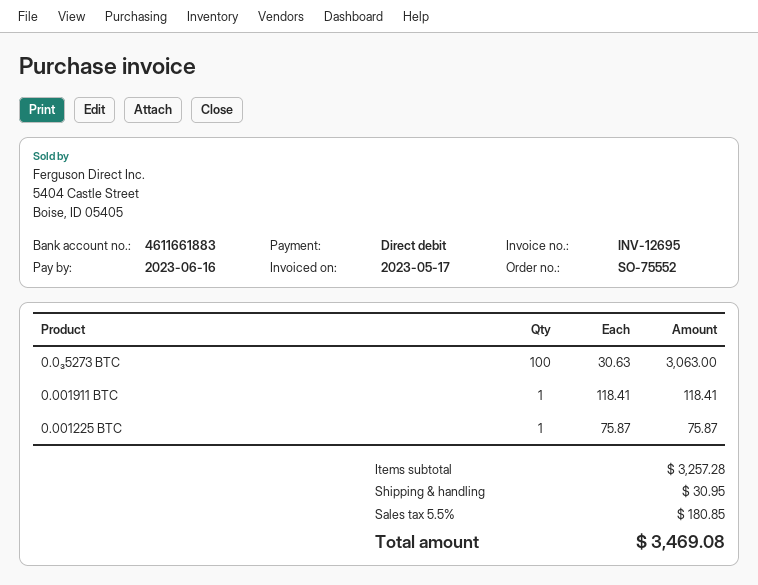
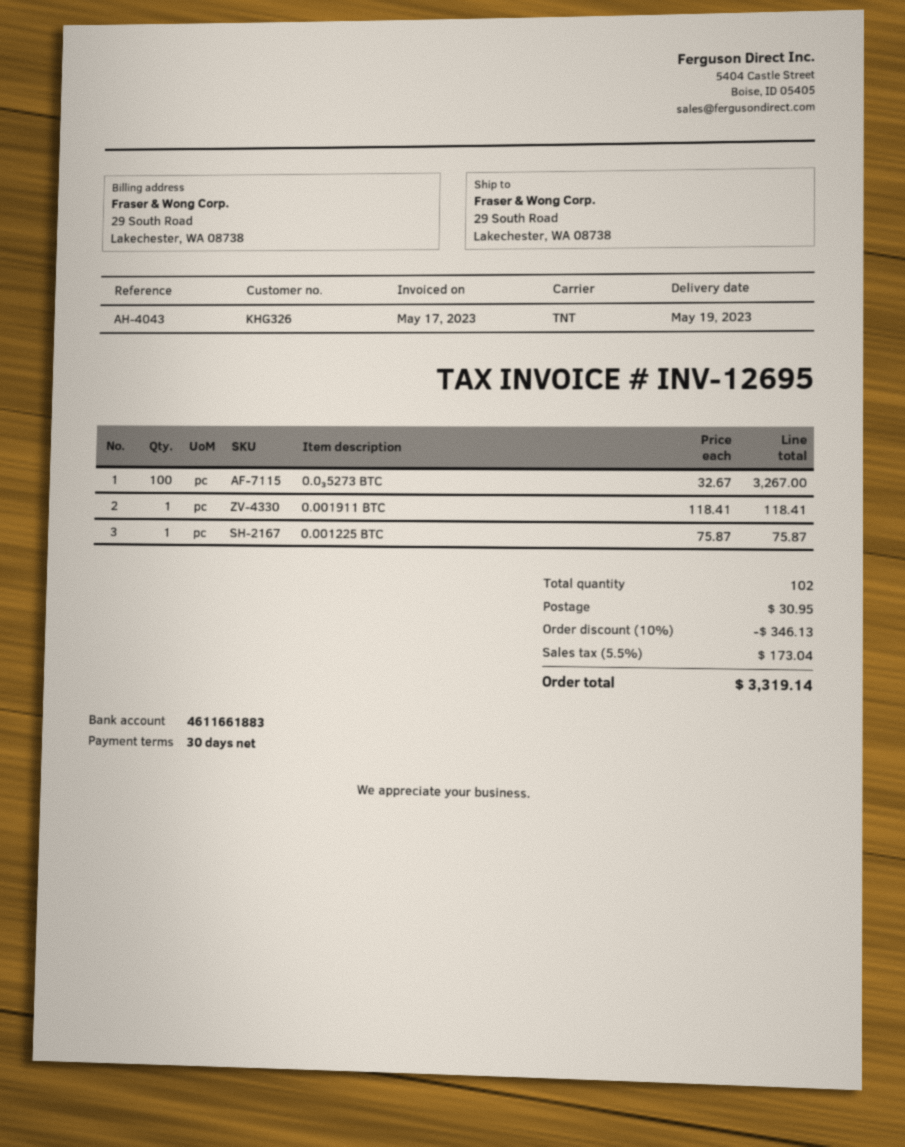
0.0₃5273 BTC: 100 x 30.63 = 3063.00 -> 100 x 32.67 = 3267.00
discount: none -> 10% = 346.13
tax: 5.5% = 180.85 -> 5.5% = 173.04
total: 3469.08 -> 3319.14

